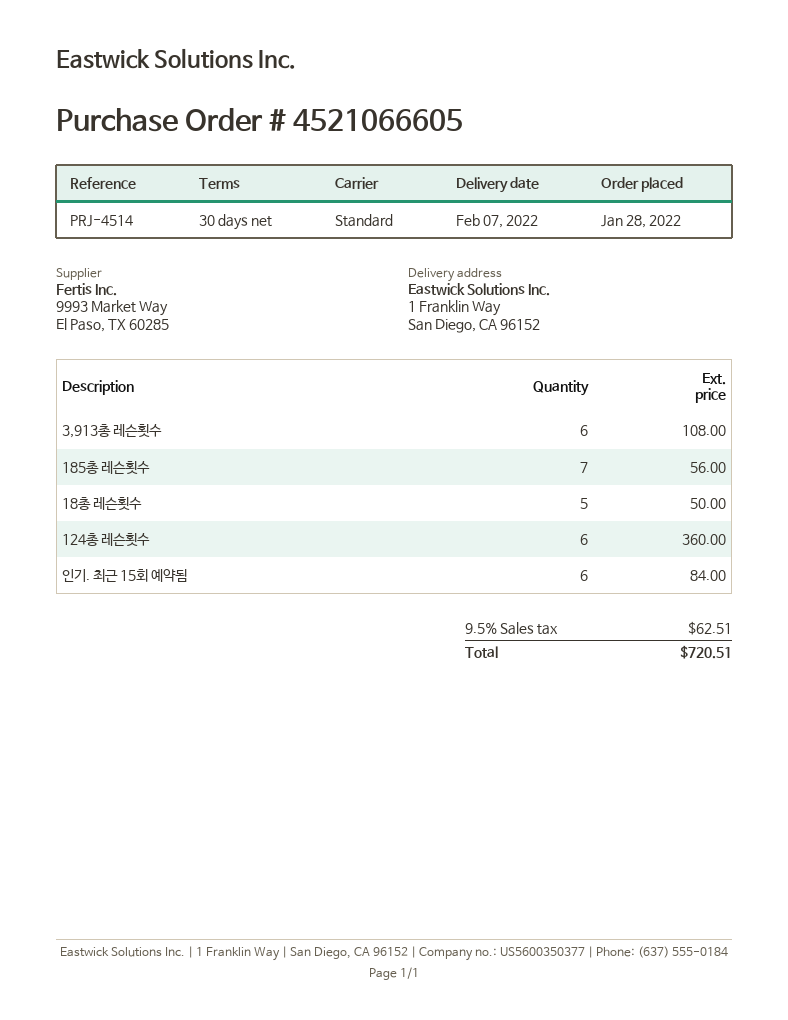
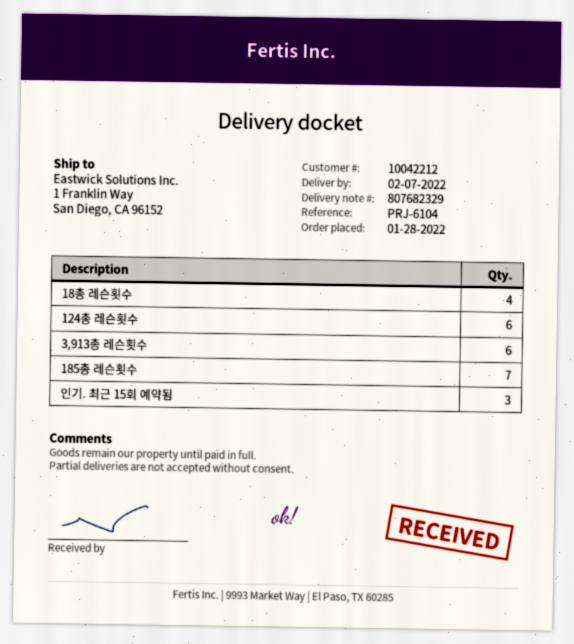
reference: PRJ-4514 -> PRJ-6104
18총 레슨횟수: 5 -> 4
인기. 최근 15회 예약됨: 6 -> 3

